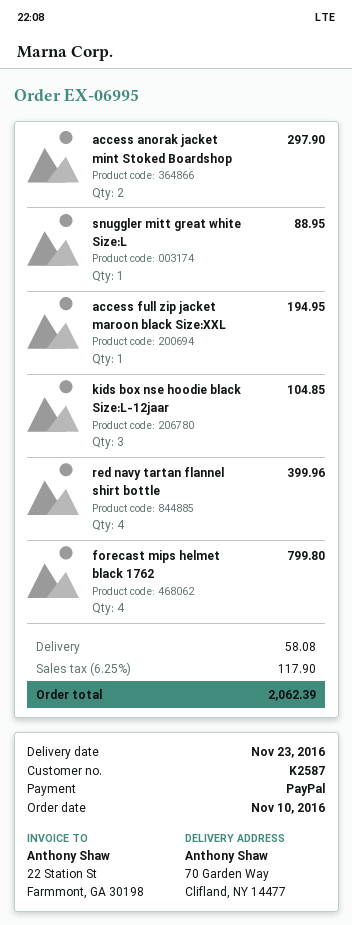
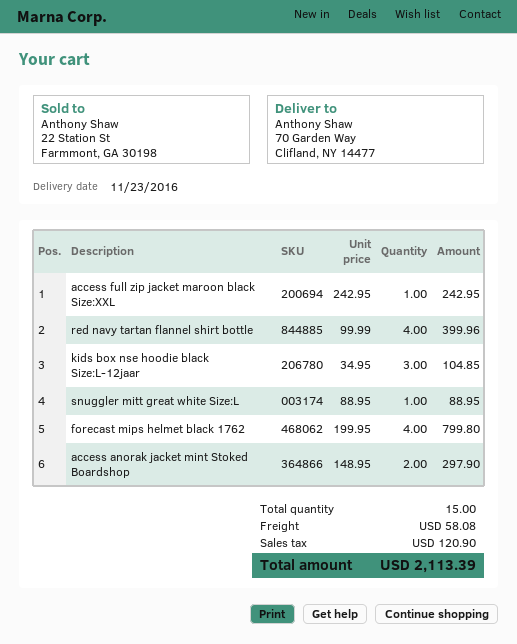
access full zip jacket maroon black Size:XXL: 1 for 194.95 -> 1 for 242.95
tax: 117.90 -> 120.90
total: 2062.39 -> 2113.39

